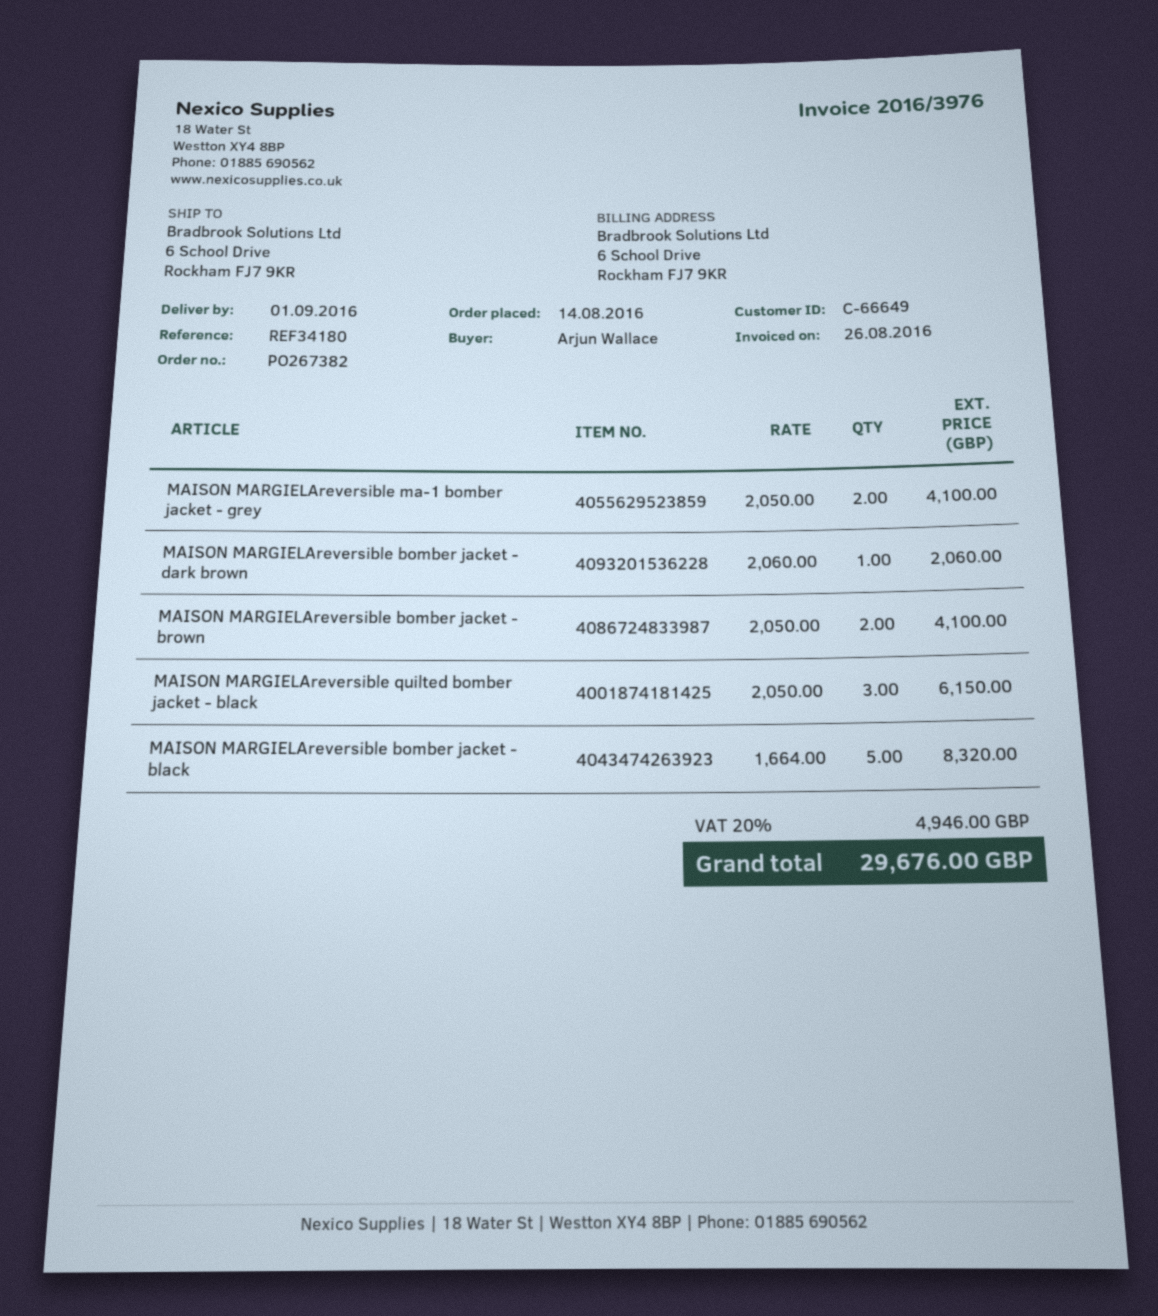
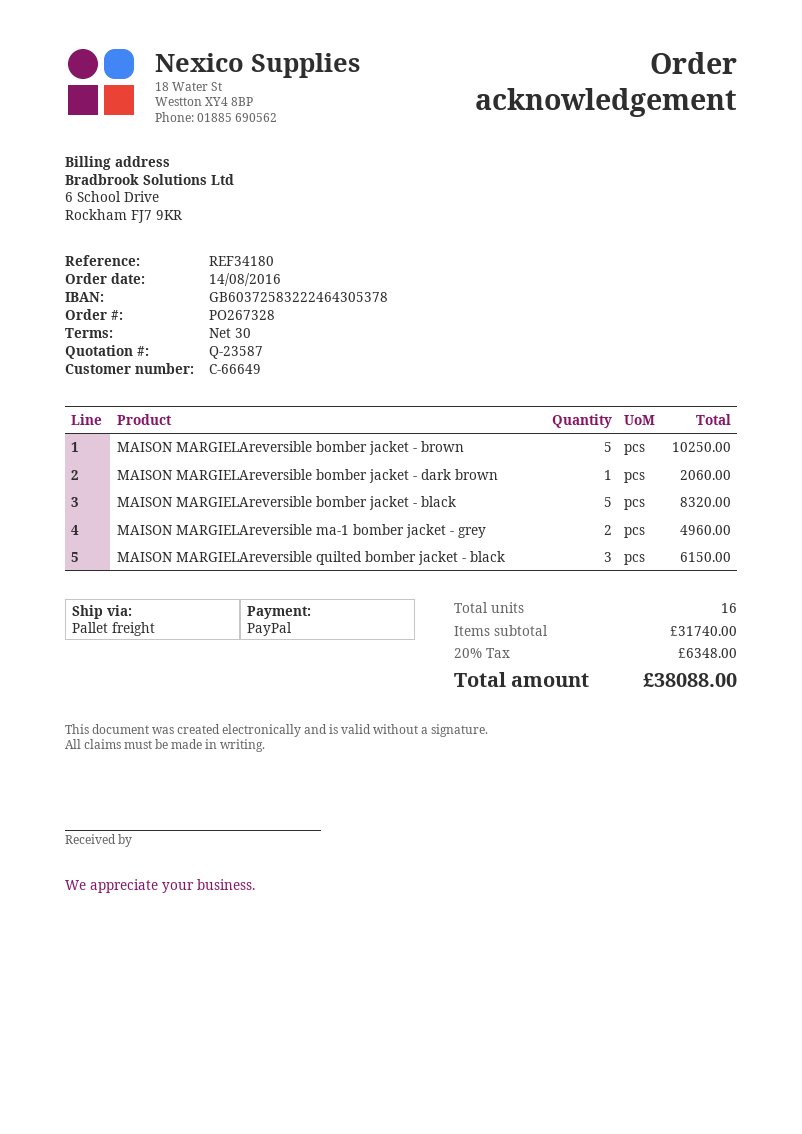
order number: PO267382 -> PO267328
MAISON MARGIELAreversible ma-1 bomber jacket - grey: 2 for 4100.00 -> 2 for 4960.00
MAISON MARGIELAreversible bomber jacket - brown: 2 for 4100.00 -> 5 for 10250.00
tax: 20% = 4946.00 -> 20% = 6348.00
total: 29676.00 -> 38088.00

